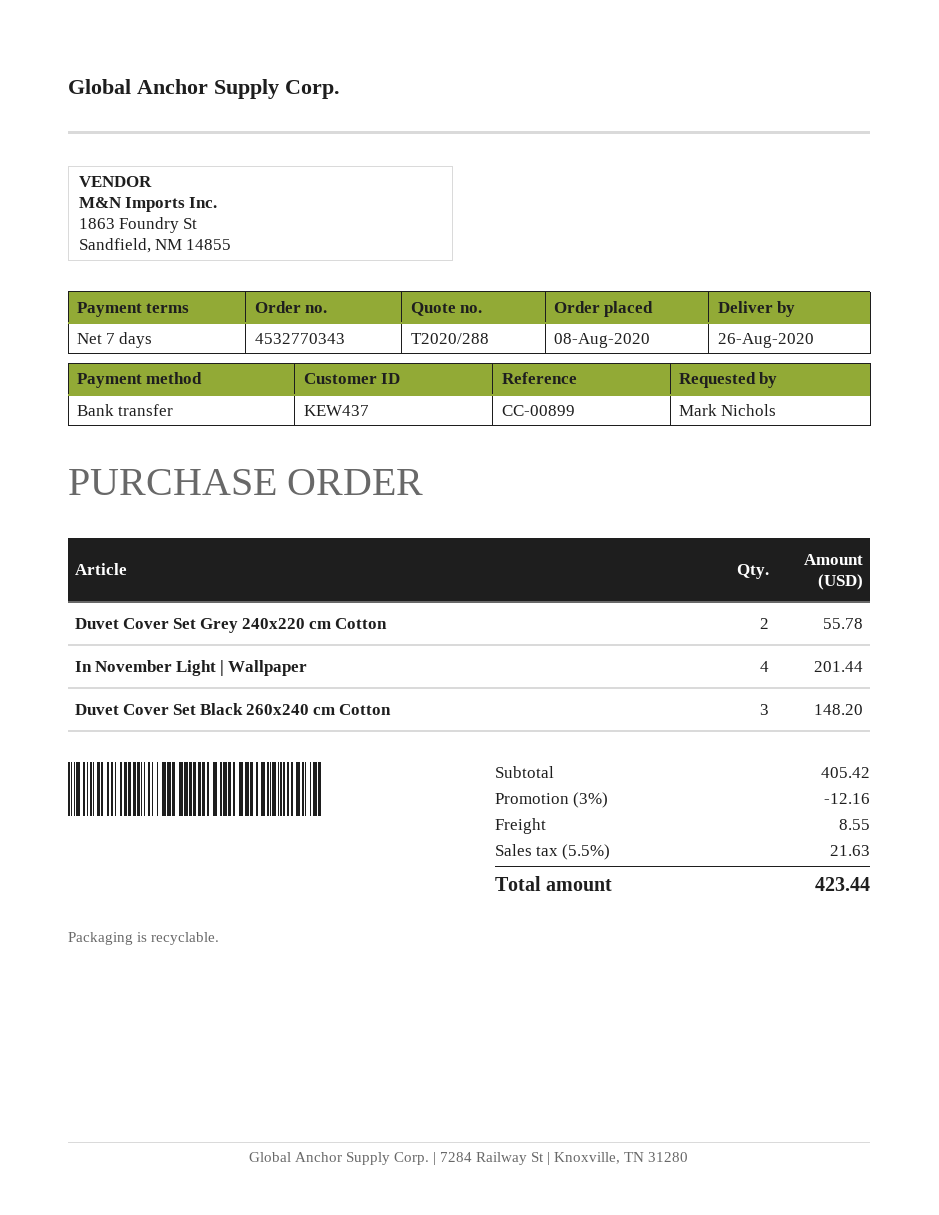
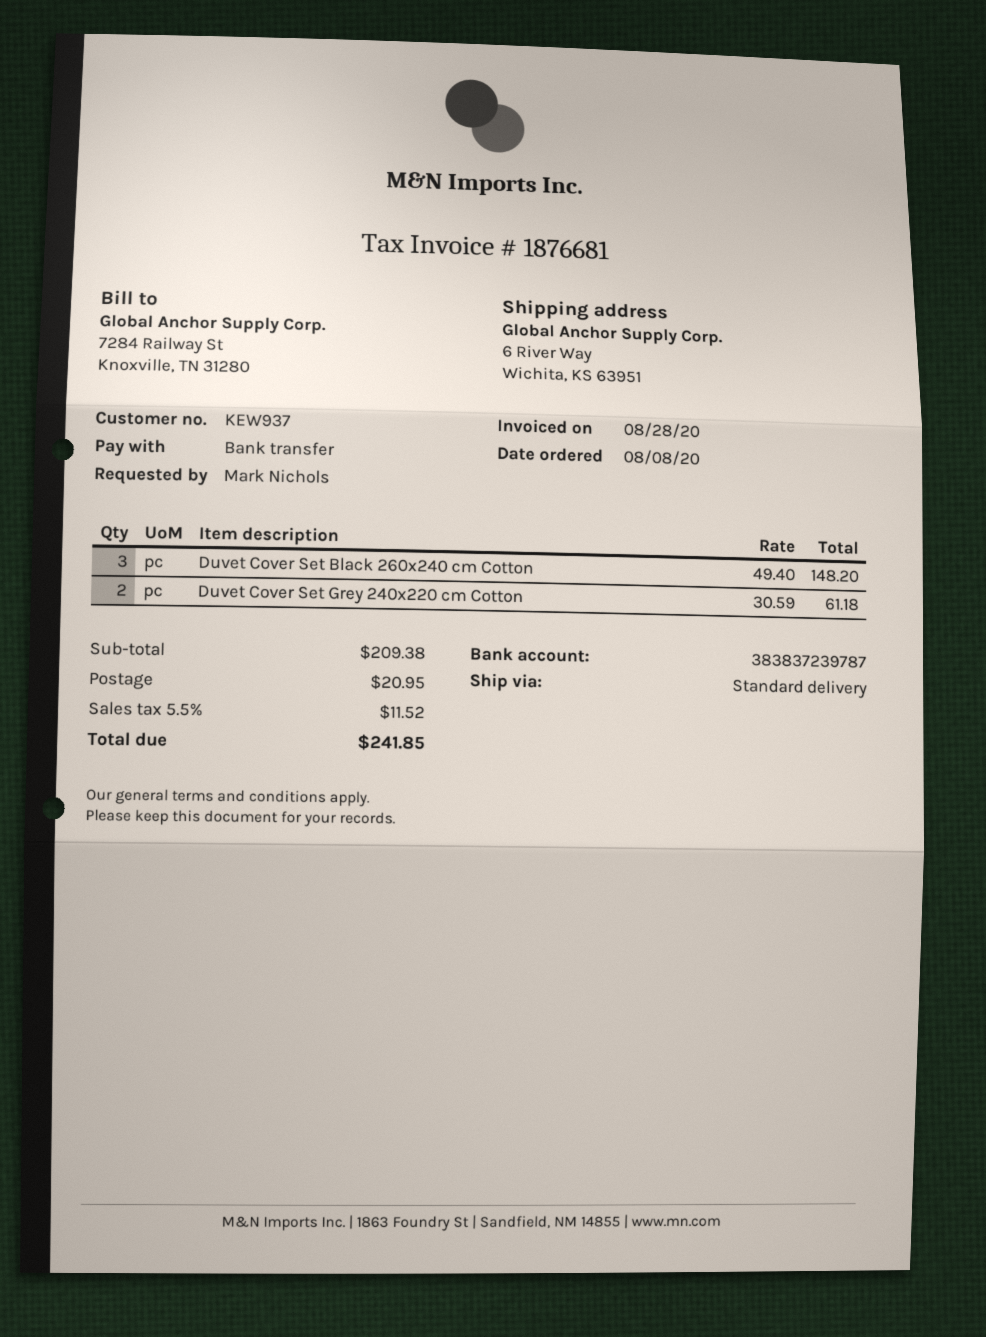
customer number: KEW437 -> KEW937
Duvet Cover Set Grey 240x220 cm Cotton: 2 for 55.78 -> 2 for 61.18
In November Light | Wallpaper: 4 for 201.44 -> none
subtotal: 405.42 -> 209.38
discount: 3% = 12.16 -> none
shipping: 8.55 -> 20.95
tax: 5.5% = 21.63 -> 5.5% = 11.52
total: 423.44 -> 241.85

